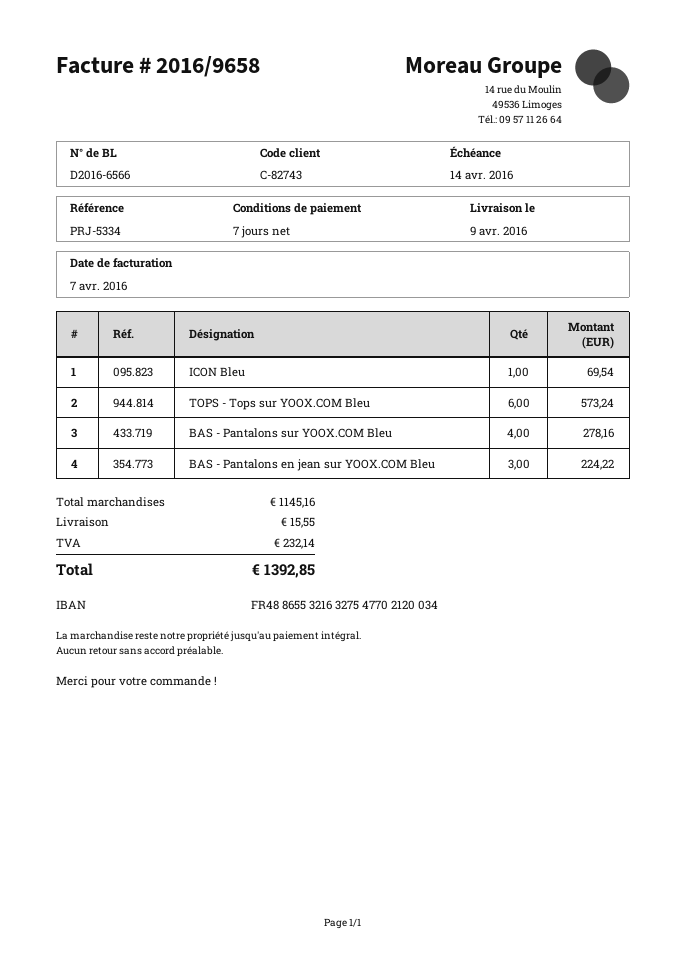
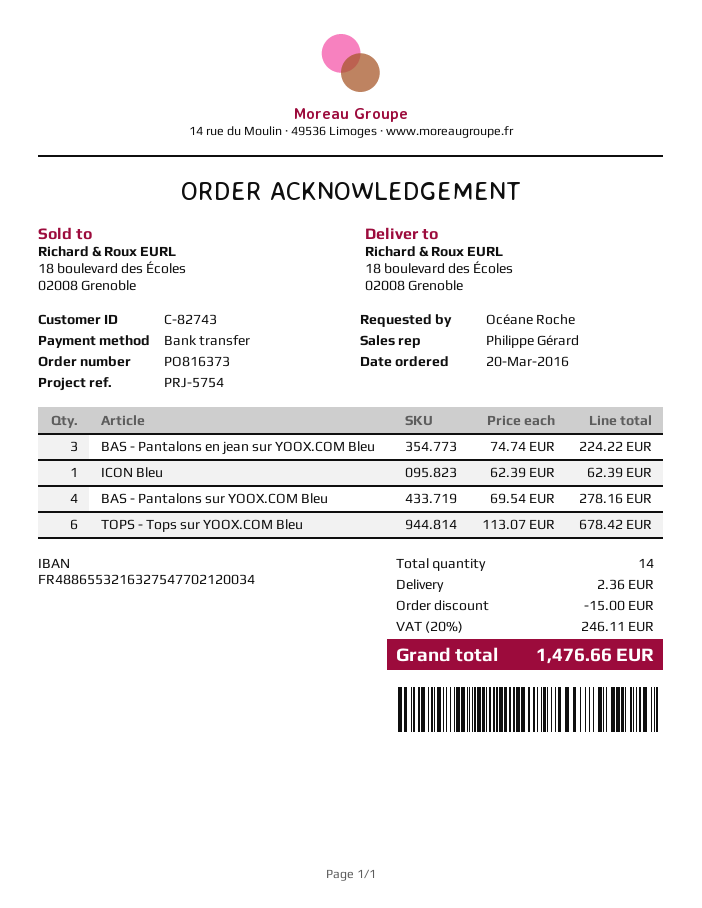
reference: PRJ-5334 -> PRJ-5754
ICON Bleu: 1 for 69.54 -> 1 for 62.39
TOPS - Tops sur YOOX.COM Bleu: 6 for 573.24 -> 6 for 678.42
discount: none -> 15.00
shipping: 15.55 -> 2.36
tax: 232.14 -> 246.11
total: 1392.85 -> 1476.66

